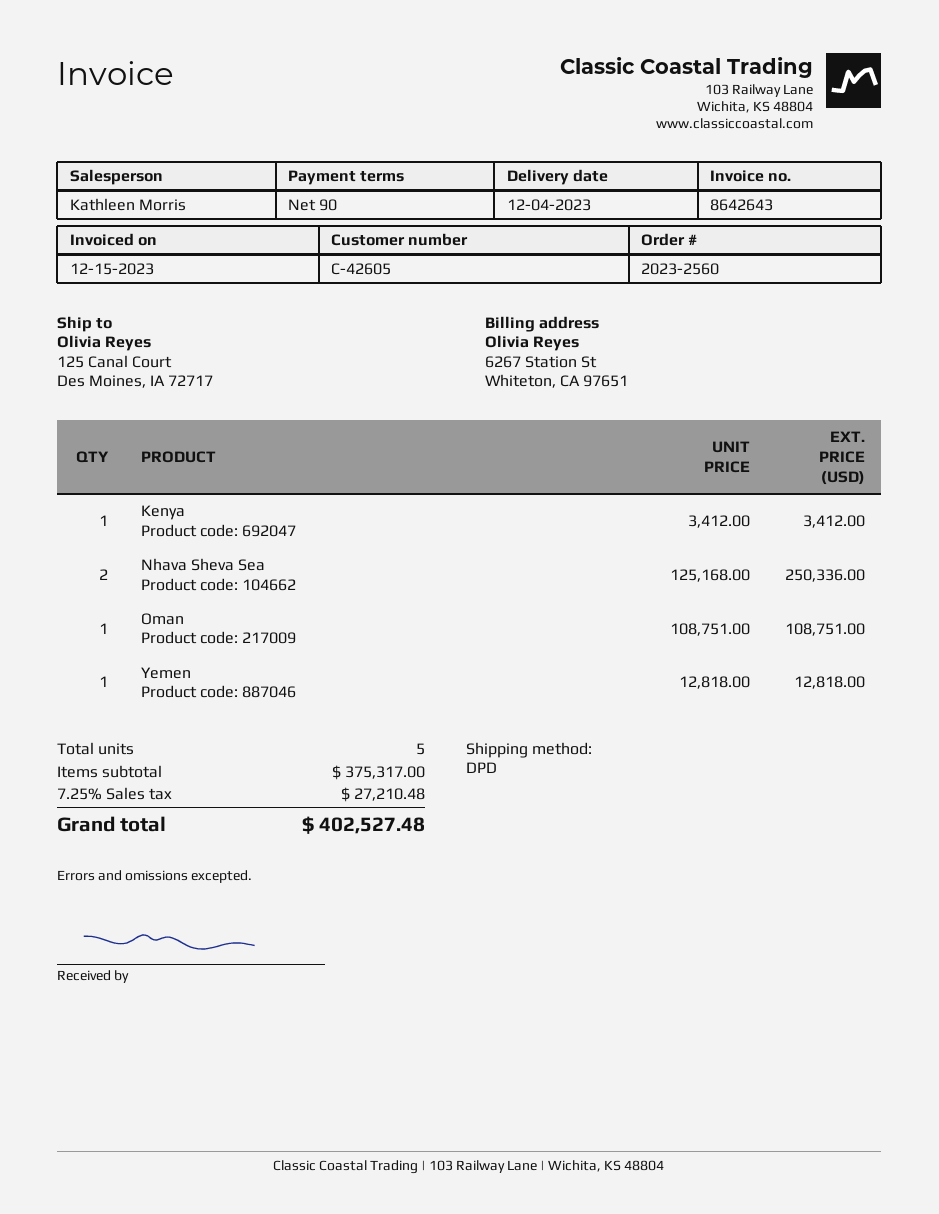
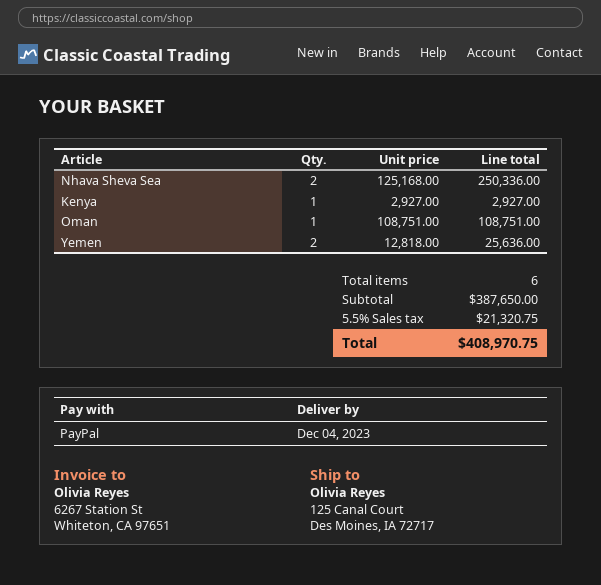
Kenya: 1 x 3412.00 = 3412.00 -> 1 x 2927.00 = 2927.00
Yemen: 1 x 12818.00 = 12818.00 -> 2 x 12818.00 = 25636.00
total quantity: 5 -> 6
subtotal: 375317.00 -> 387650.00
tax: 7.25% = 27210.48 -> 5.5% = 21320.75
total: 402527.48 -> 408970.75

